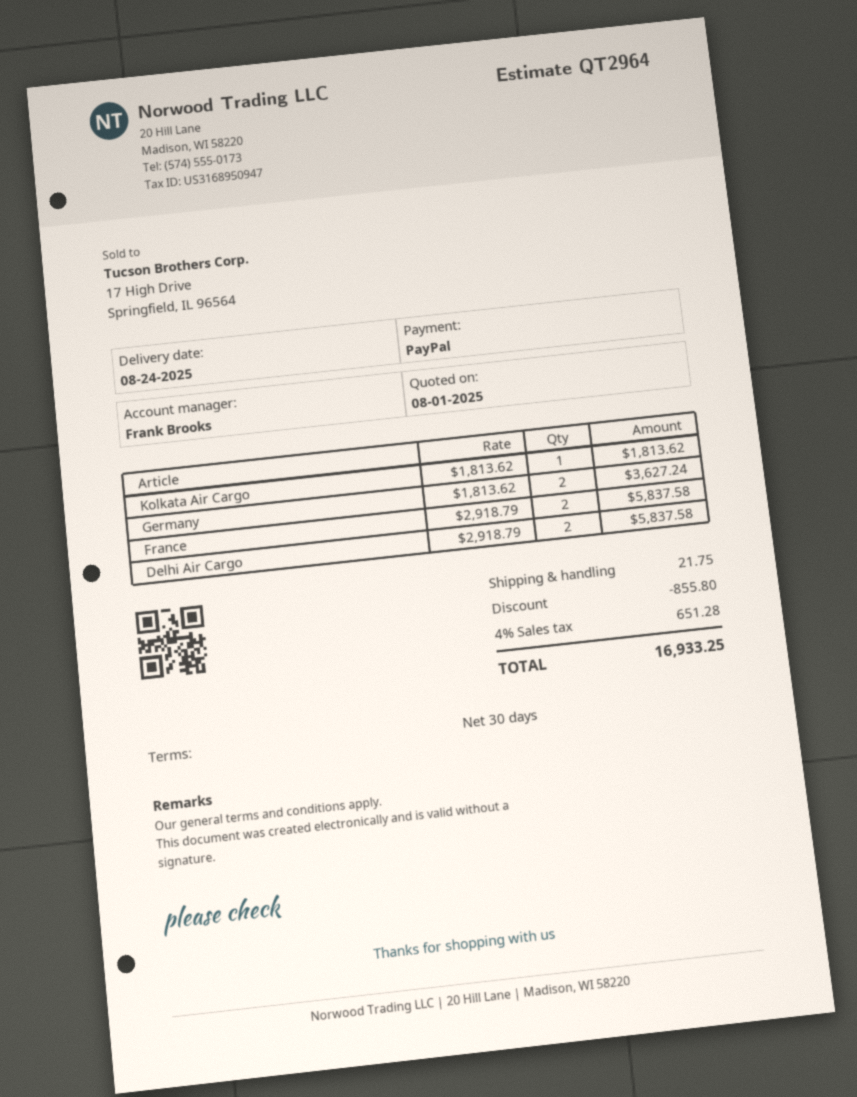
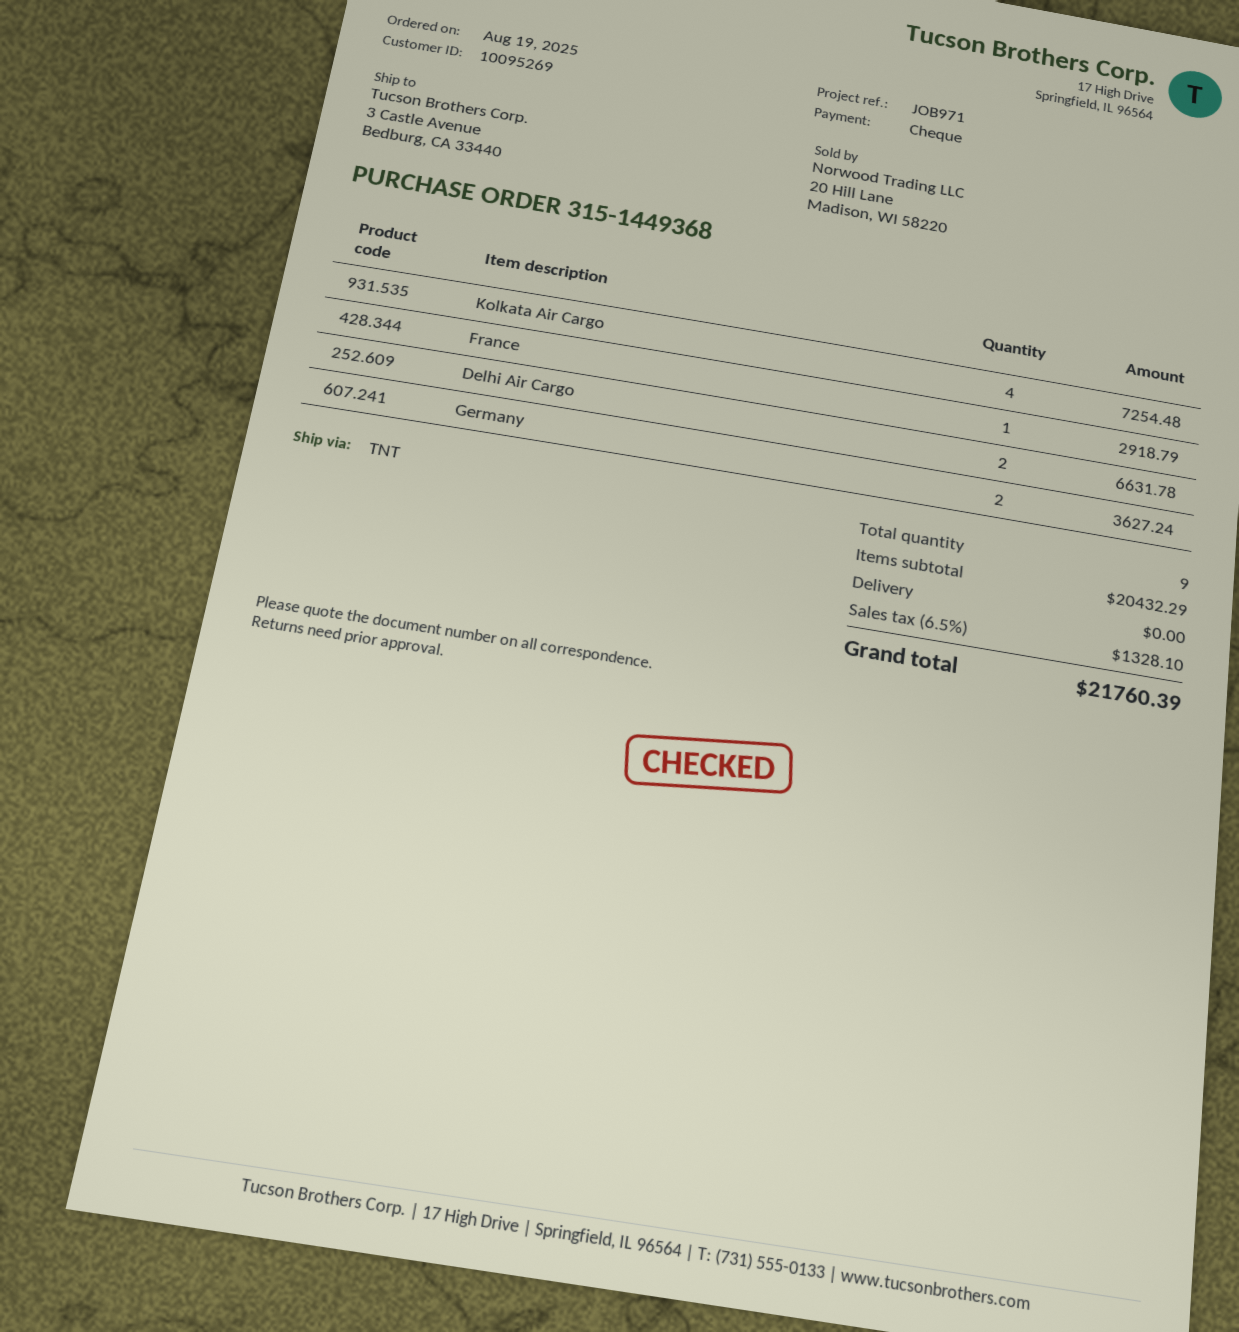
payment method: PayPal -> cheque
Kolkata Air Cargo: 1 for 1813.62 -> 4 for 7254.48
France: 2 for 5837.58 -> 1 for 2918.79
Delhi Air Cargo: 2 for 5837.58 -> 2 for 6631.78
discount: 855.80 -> none
shipping: 21.75 -> 0.00
tax: 4% = 651.28 -> 6.5% = 1328.10
total: 16933.25 -> 21760.39

